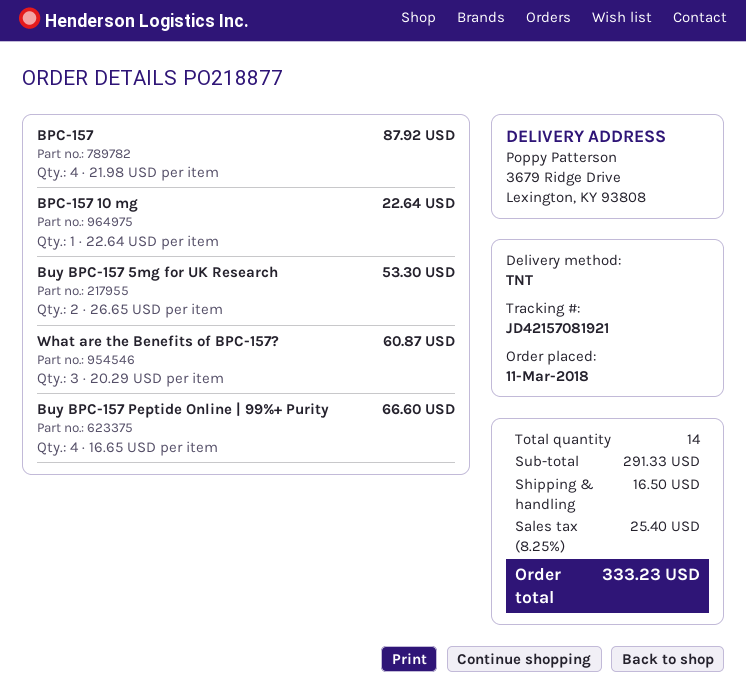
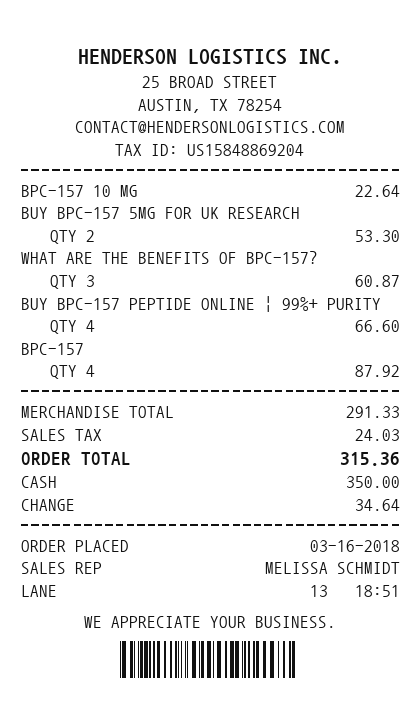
order date: 2018-03-11 -> 2018-03-16
shipping: 16.50 -> none
tax: 25.40 -> 24.03
total: 333.23 -> 315.36

